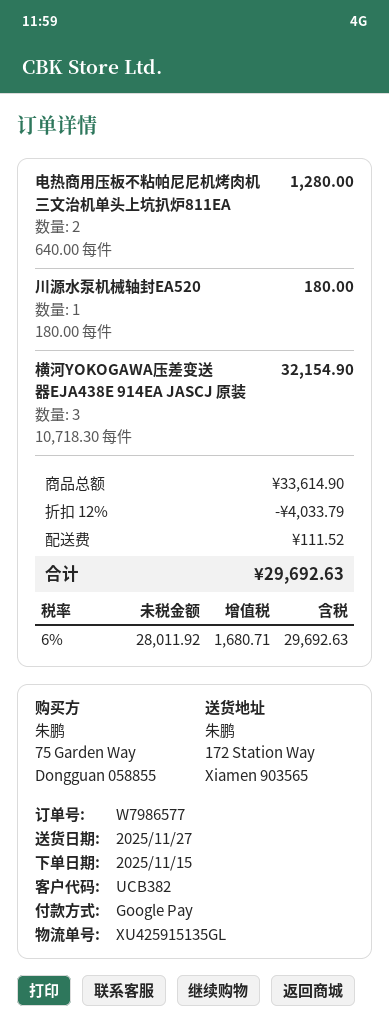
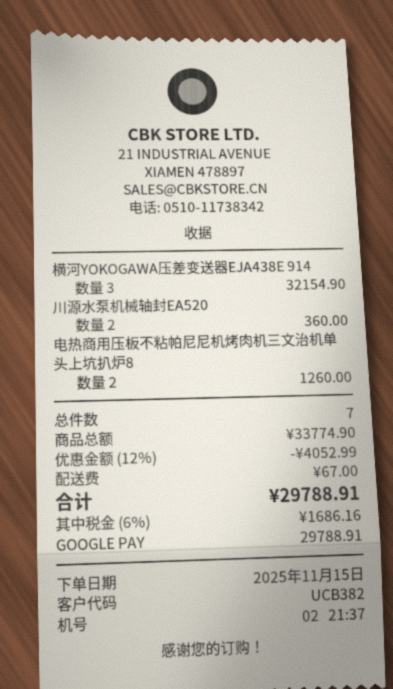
电热商用压板不粘帕尼尼机烤肉机三文治机单头上坑扒炉811EA: 2 for 1280.00 -> 2 for 1260.00
川源水泵机械轴封EA520: 1 for 180.00 -> 2 for 360.00
subtotal: 33614.90 -> 33774.90
discount: 12% = 4033.79 -> 12% = 4052.99
shipping: 111.52 -> 67.00
tax: 6% = 1680.71 -> 6% = 1686.16
total: 29692.63 -> 29788.91

